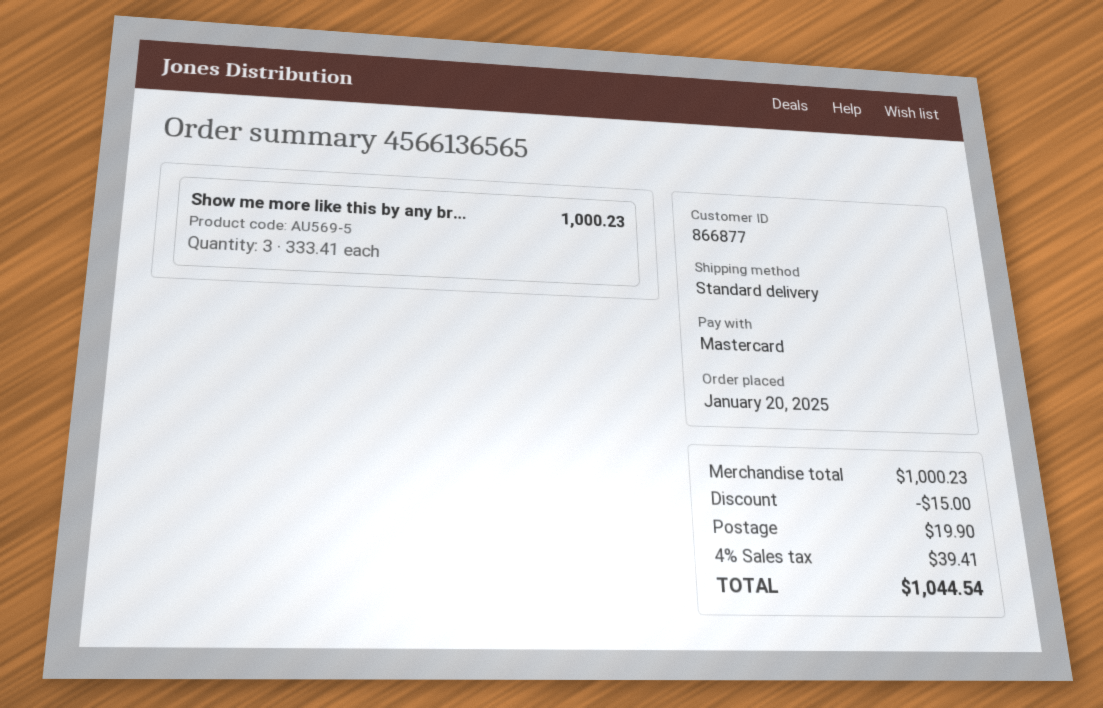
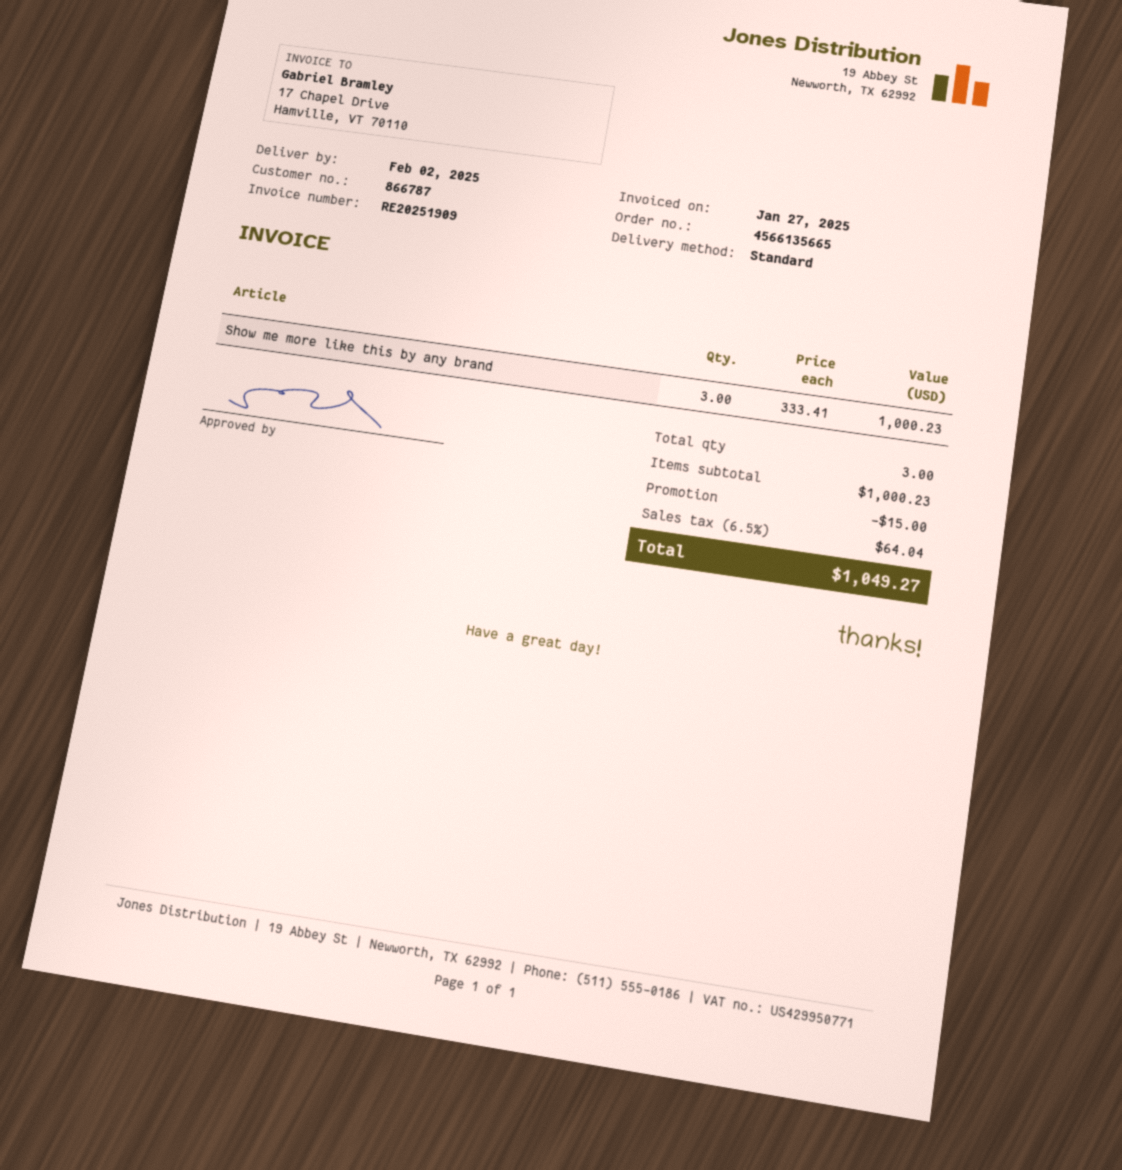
order number: 4566136565 -> 4566135665
customer number: 866877 -> 866787
shipping: 19.90 -> none
tax: 4% = 39.41 -> 6.5% = 64.04
total: 1044.54 -> 1049.27

